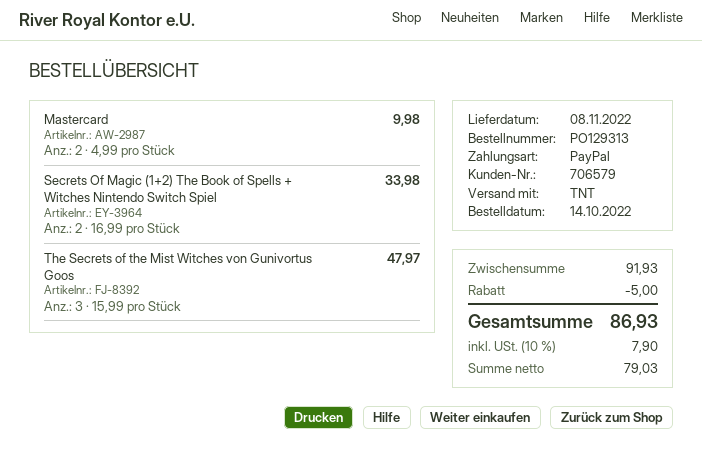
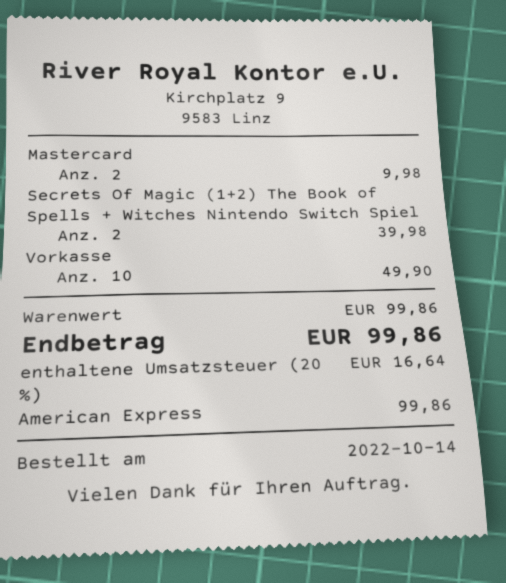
payment method: PayPal -> American Express
Secrets Of Magic (1+2) The Book of Spells + Witches Nintendo Switch Spiel: 2 for 33.98 -> 2 for 39.98
The Secrets of the Mist Witches von Gunivortus Goos: 3 for 47.97 -> none
Vorkasse: none -> 10 for 49.90
subtotal: 91.93 -> 99.86
discount: 5.00 -> none
tax: 10% = 7.90 -> 20% = 16.64
total: 86.93 -> 99.86

